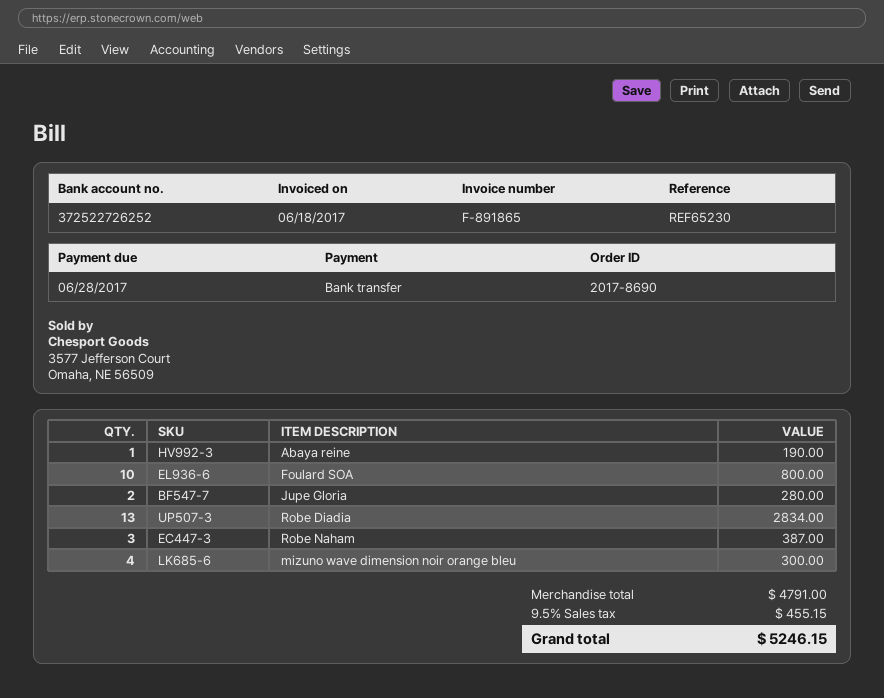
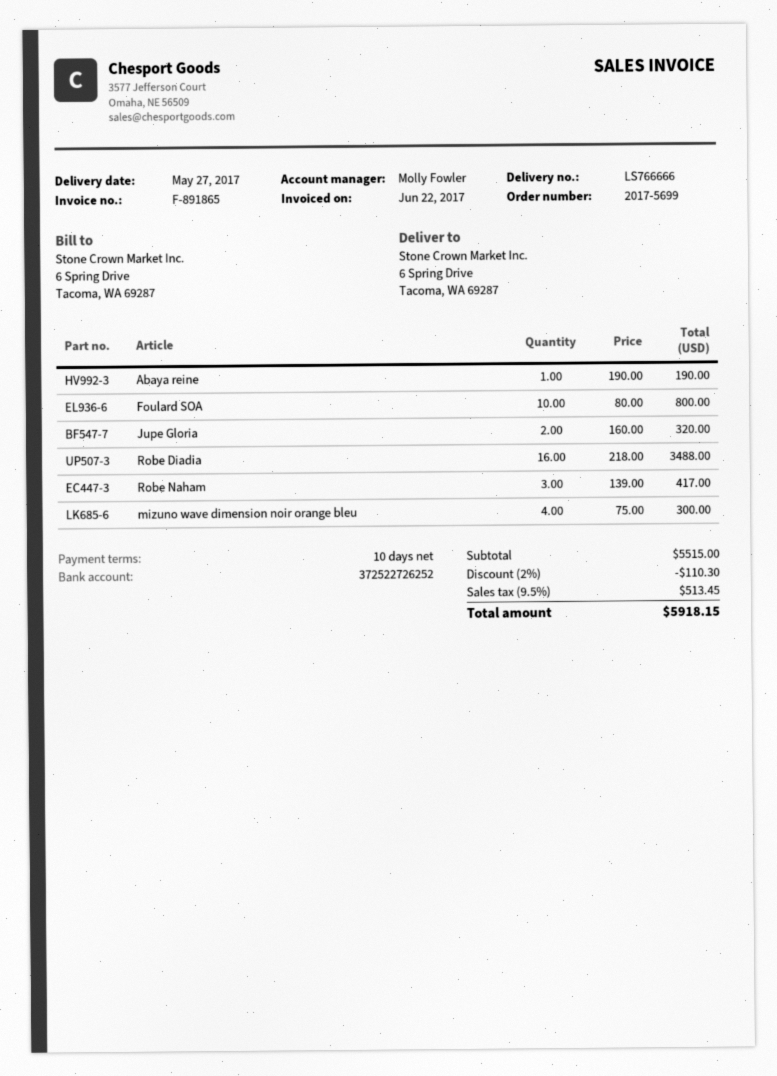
order number: 2017-8690 -> 2017-5699
invoice date: 2017-06-18 -> 2017-06-22
Jupe Gloria: 2 for 280.00 -> 2 for 320.00
Robe Diadia: 13 for 2834.00 -> 16 for 3488.00
Robe Naham: 3 for 387.00 -> 3 for 417.00
subtotal: 4791.00 -> 5515.00
discount: none -> 2% = 110.30
tax: 9.5% = 455.15 -> 9.5% = 513.45
total: 5246.15 -> 5918.15

